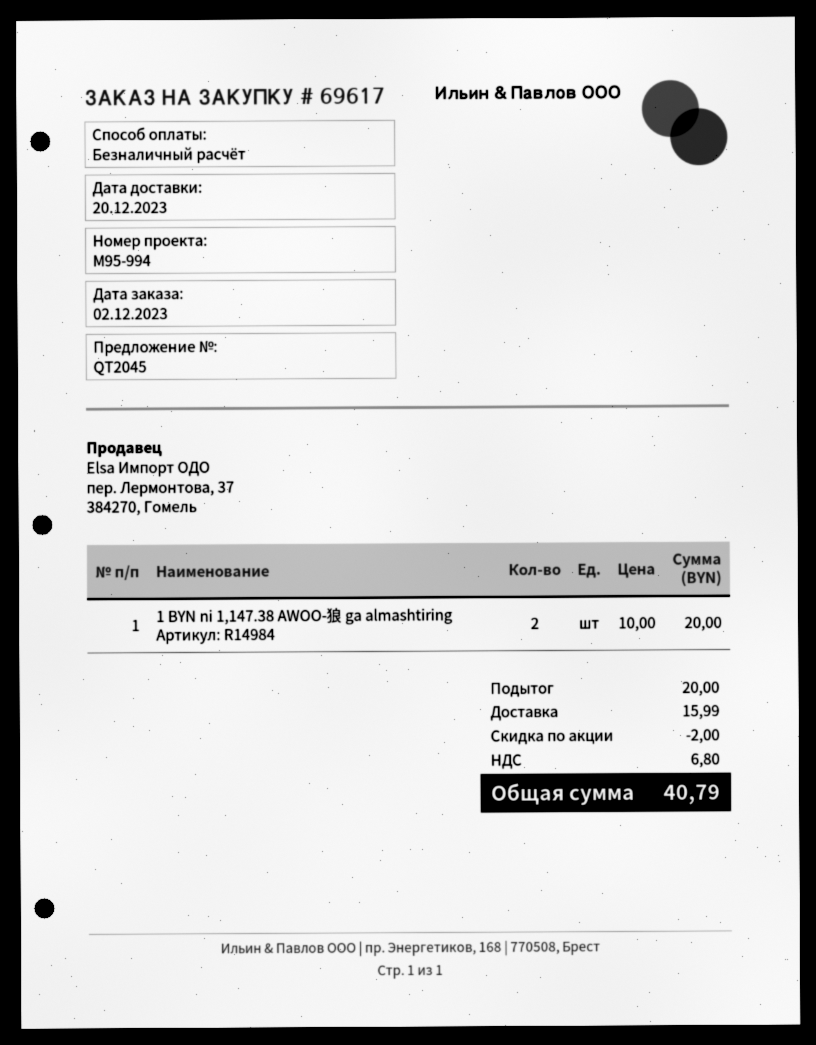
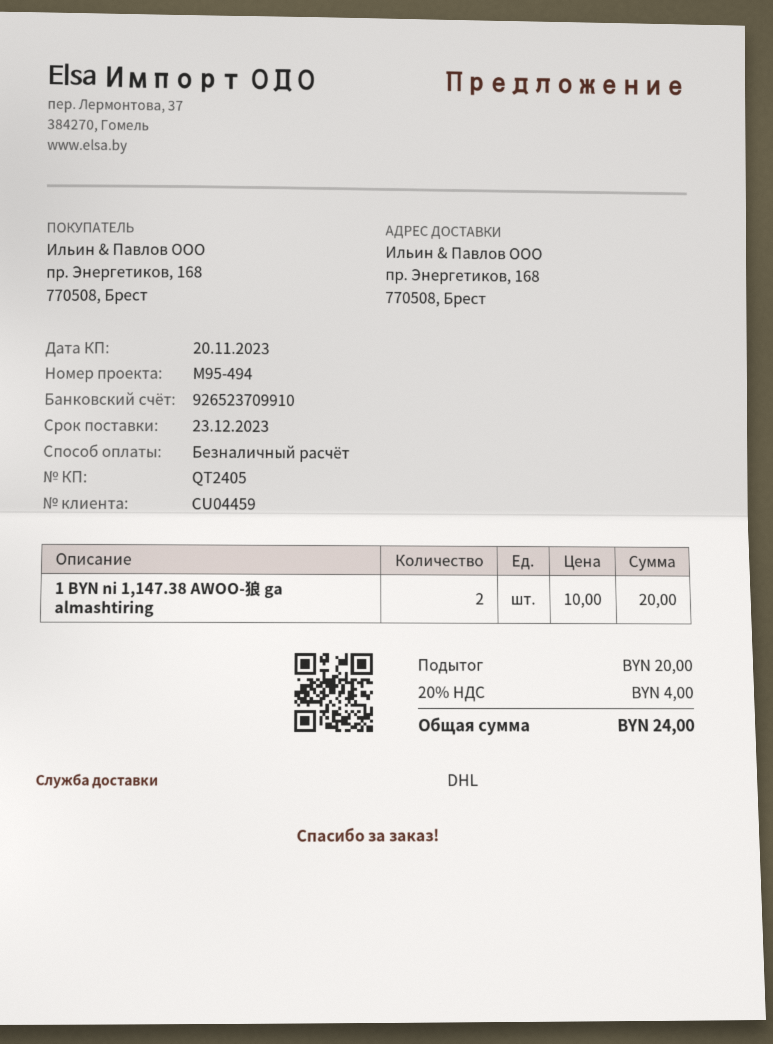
quote number: QT2045 -> QT2405
delivery date: 2023-12-20 -> 2023-12-23
reference: M95-994 -> M95-494
discount: 2.00 -> none
shipping: 15.99 -> none
tax: 6.80 -> 4.00
total: 40.79 -> 24.00

